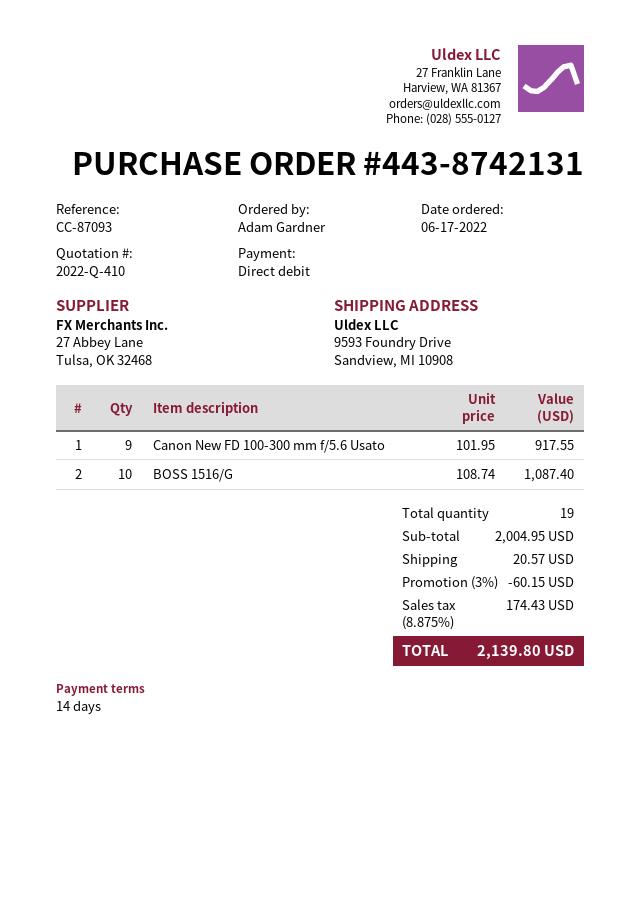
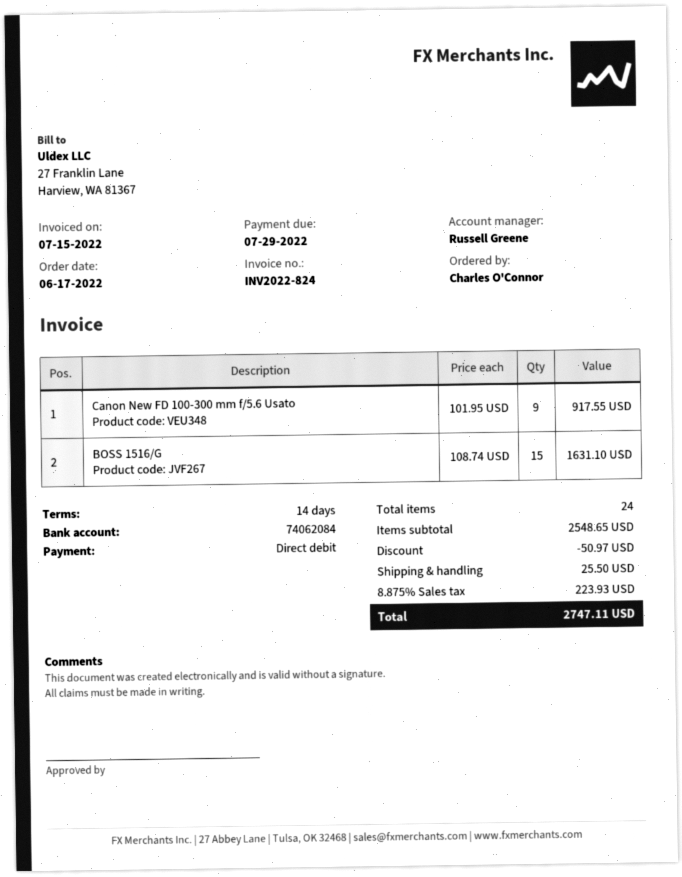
ordered by: Adam Gardner -> Charles O'Connor
BOSS 1516/G: 10 x 108.74 = 1087.40 -> 15 x 108.74 = 1631.10
total quantity: 19 -> 24
subtotal: 2004.95 -> 2548.65
discount: 60.15 -> 50.97
shipping: 20.57 -> 25.50
tax: 8.875% = 174.43 -> 8.875% = 223.93
total: 2139.80 -> 2747.11

